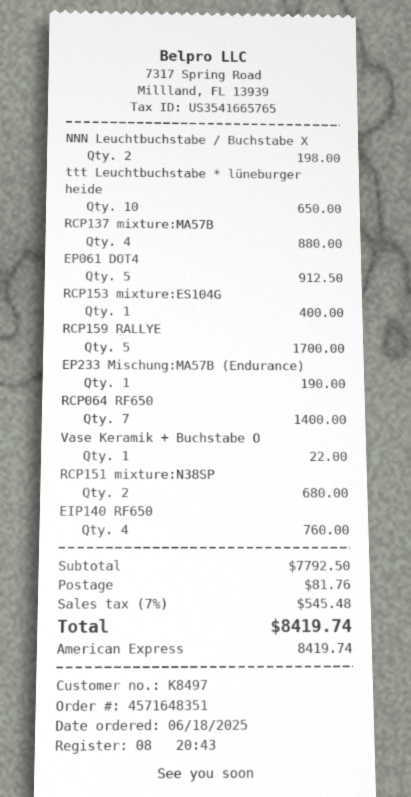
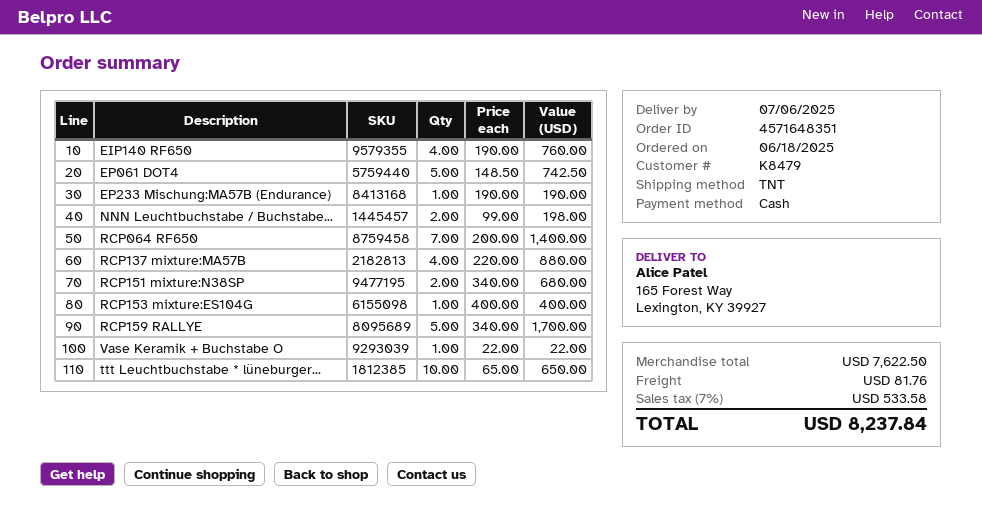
customer number: K8497 -> K8479
payment method: American Express -> cash
EP061 DOT4: 5 for 912.50 -> 5 for 742.50
subtotal: 7792.50 -> 7622.50
tax: 7% = 545.48 -> 7% = 533.58
total: 8419.74 -> 8237.84

